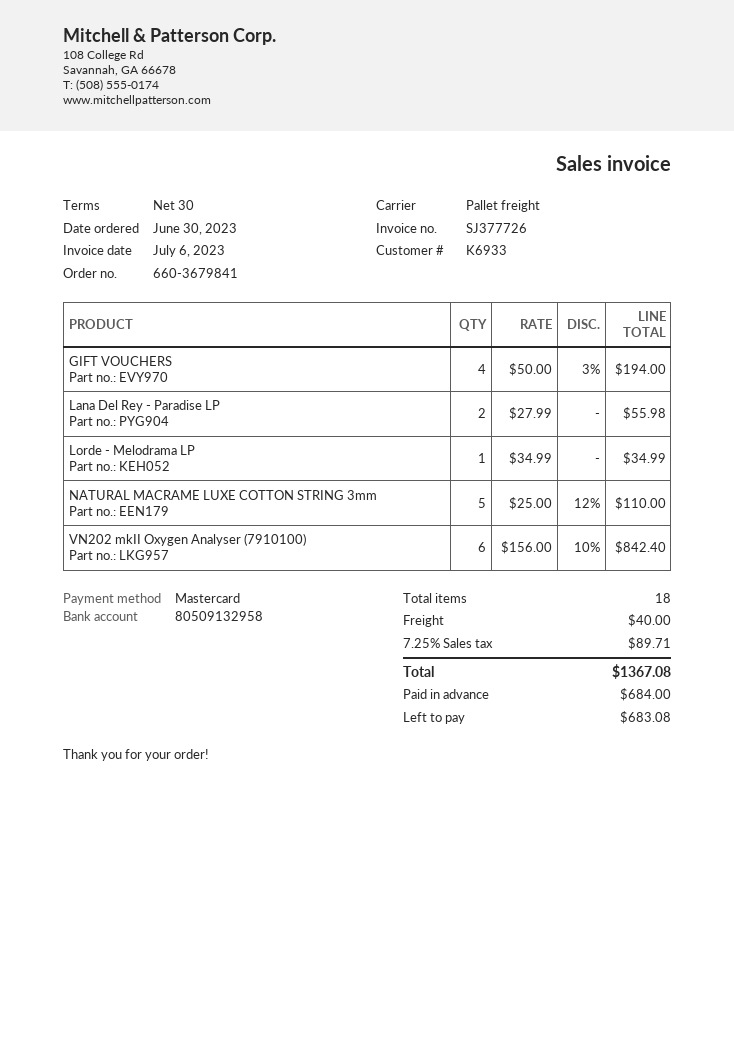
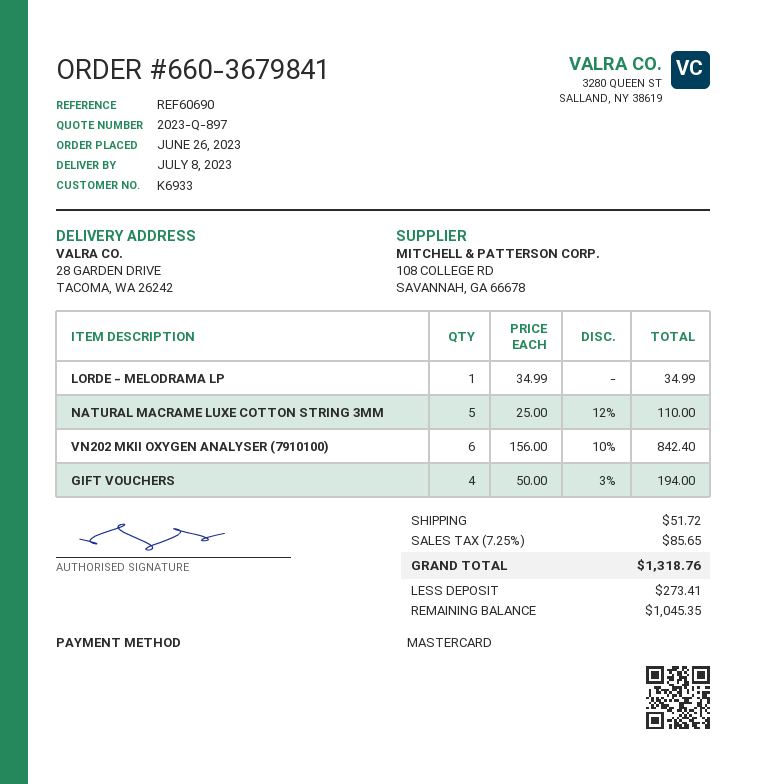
order date: 2023-06-30 -> 2023-06-26
Lana Del Rey - Paradise LP: 2 x 27.99 = 55.98 -> none
shipping: 40.00 -> 51.72
tax: 7.25% = 89.71 -> 7.25% = 85.65
total: 1367.08 -> 1318.76
deposit: 684.00 -> 273.41
balance: 683.08 -> 1045.35

